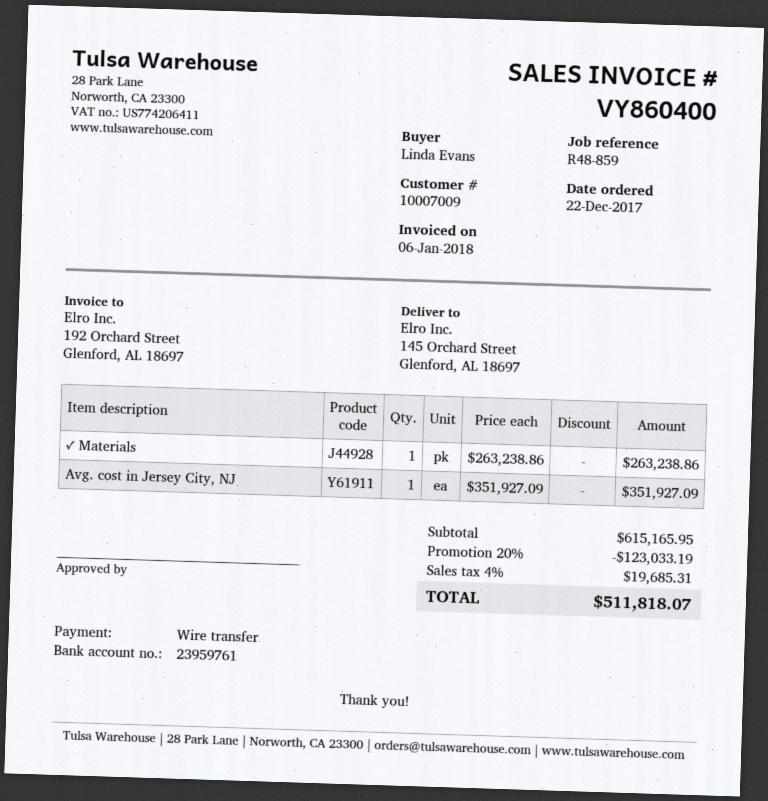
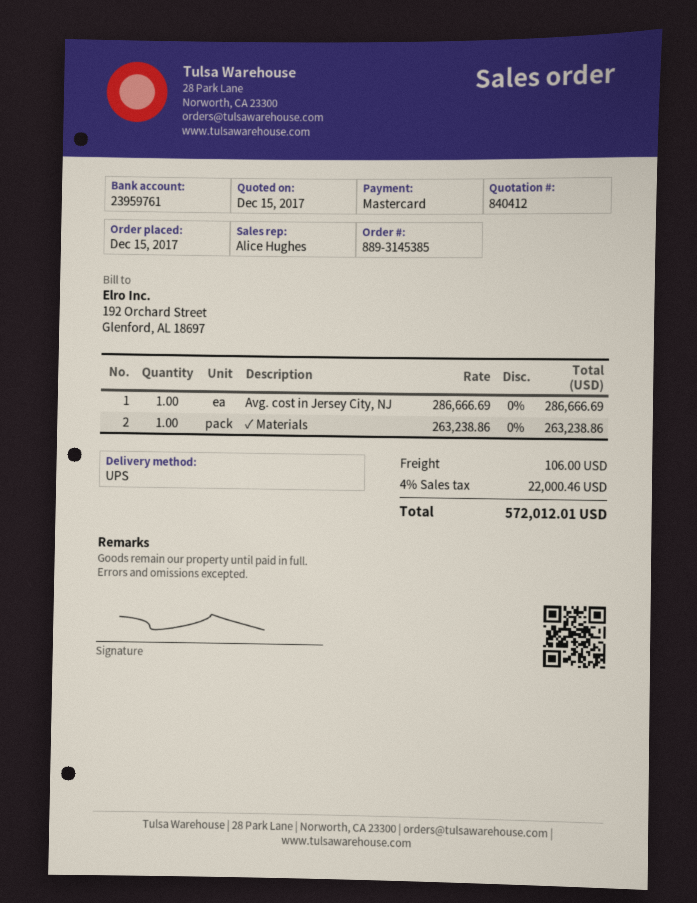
order date: 2017-12-22 -> 2017-12-15
payment method: bank transfer -> Mastercard
Avg. cost in Jersey City, NJ: 1 x 351927.09 = 351927.09 -> 1 x 286666.69 = 286666.69
discount: 20% = 123033.19 -> none
shipping: none -> 106.00
tax: 4% = 19685.31 -> 4% = 22000.46
total: 511818.07 -> 572012.01

